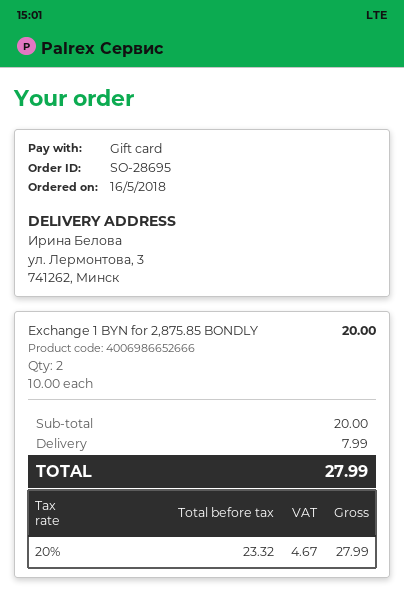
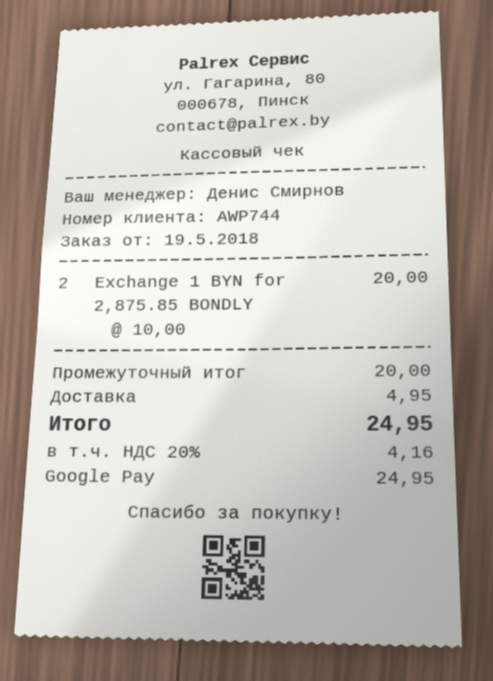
order date: 2018-05-16 -> 2018-05-19
payment method: gift card -> Google Pay
shipping: 7.99 -> 4.95
tax: 20% = 4.67 -> 20% = 4.16
total: 27.99 -> 24.95

